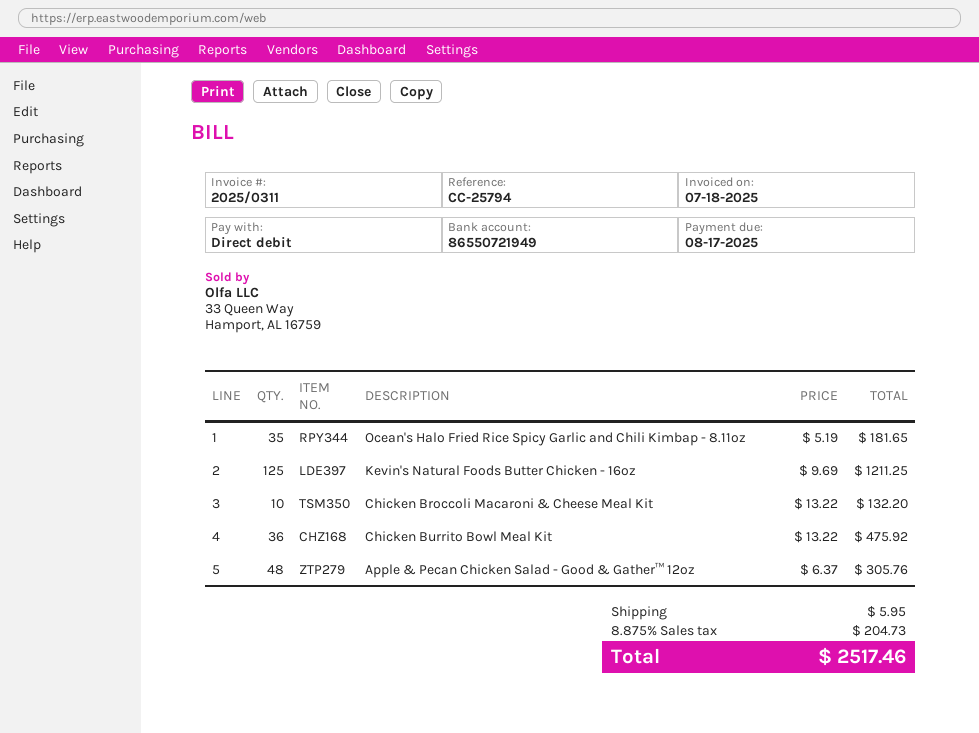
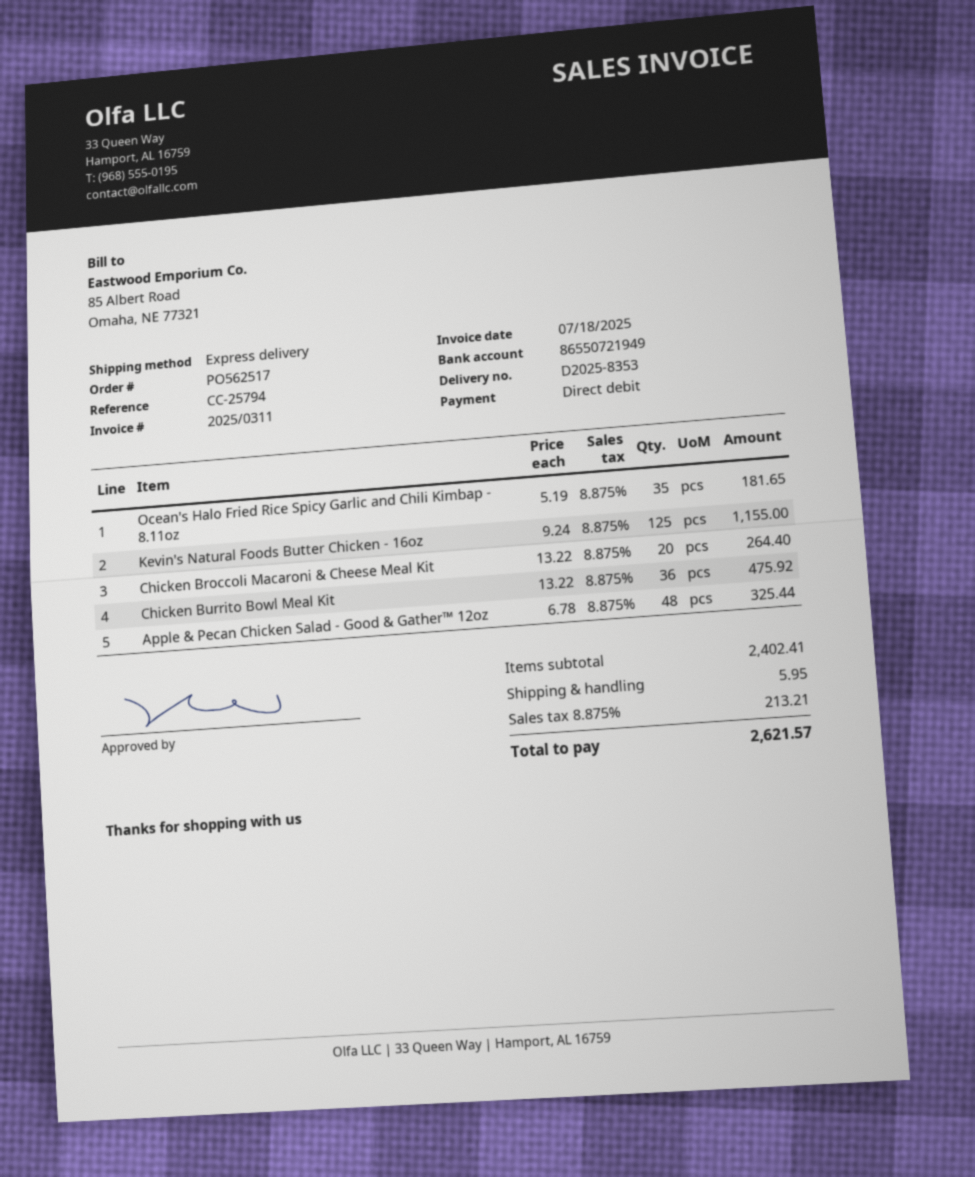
Kevin's Natural Foods Butter Chicken - 16oz: 125 x 9.69 = 1211.25 -> 125 x 9.24 = 1155.00
Chicken Broccoli Macaroni & Cheese Meal Kit: 10 x 13.22 = 132.20 -> 20 x 13.22 = 264.40
Apple & Pecan Chicken Salad - Good & Gather™ 12oz: 48 x 6.37 = 305.76 -> 48 x 6.78 = 325.44
tax: 8.875% = 204.73 -> 8.875% = 213.21
total: 2517.46 -> 2621.57

